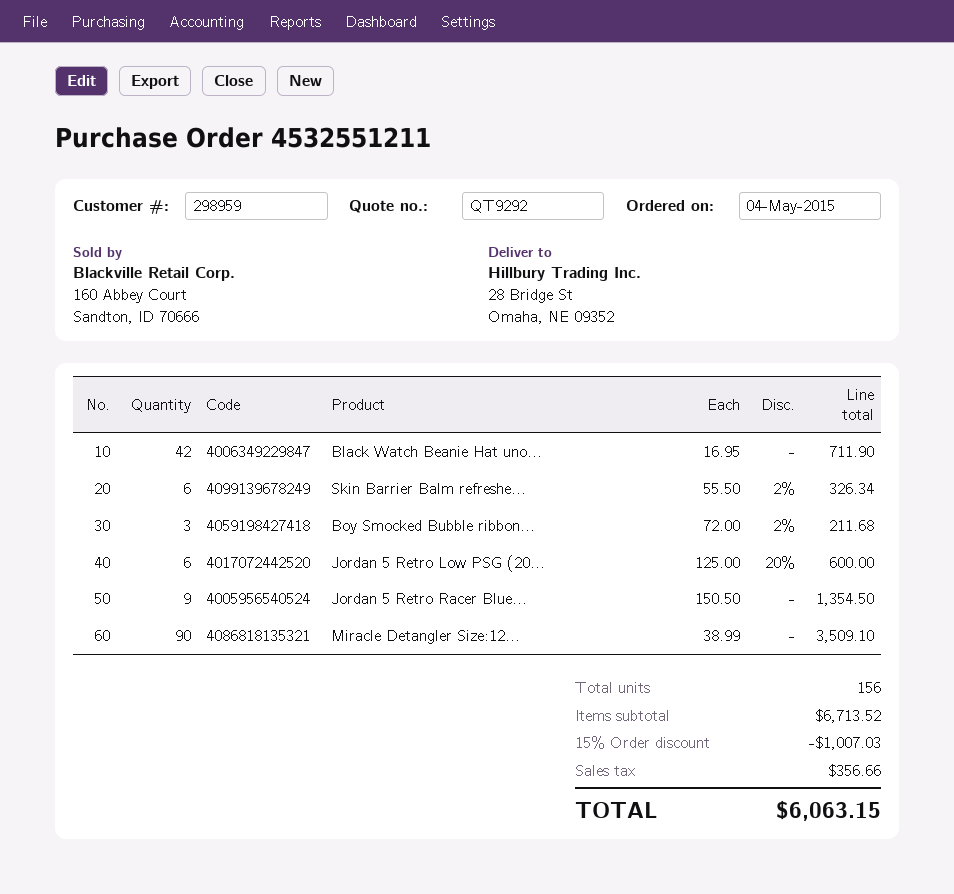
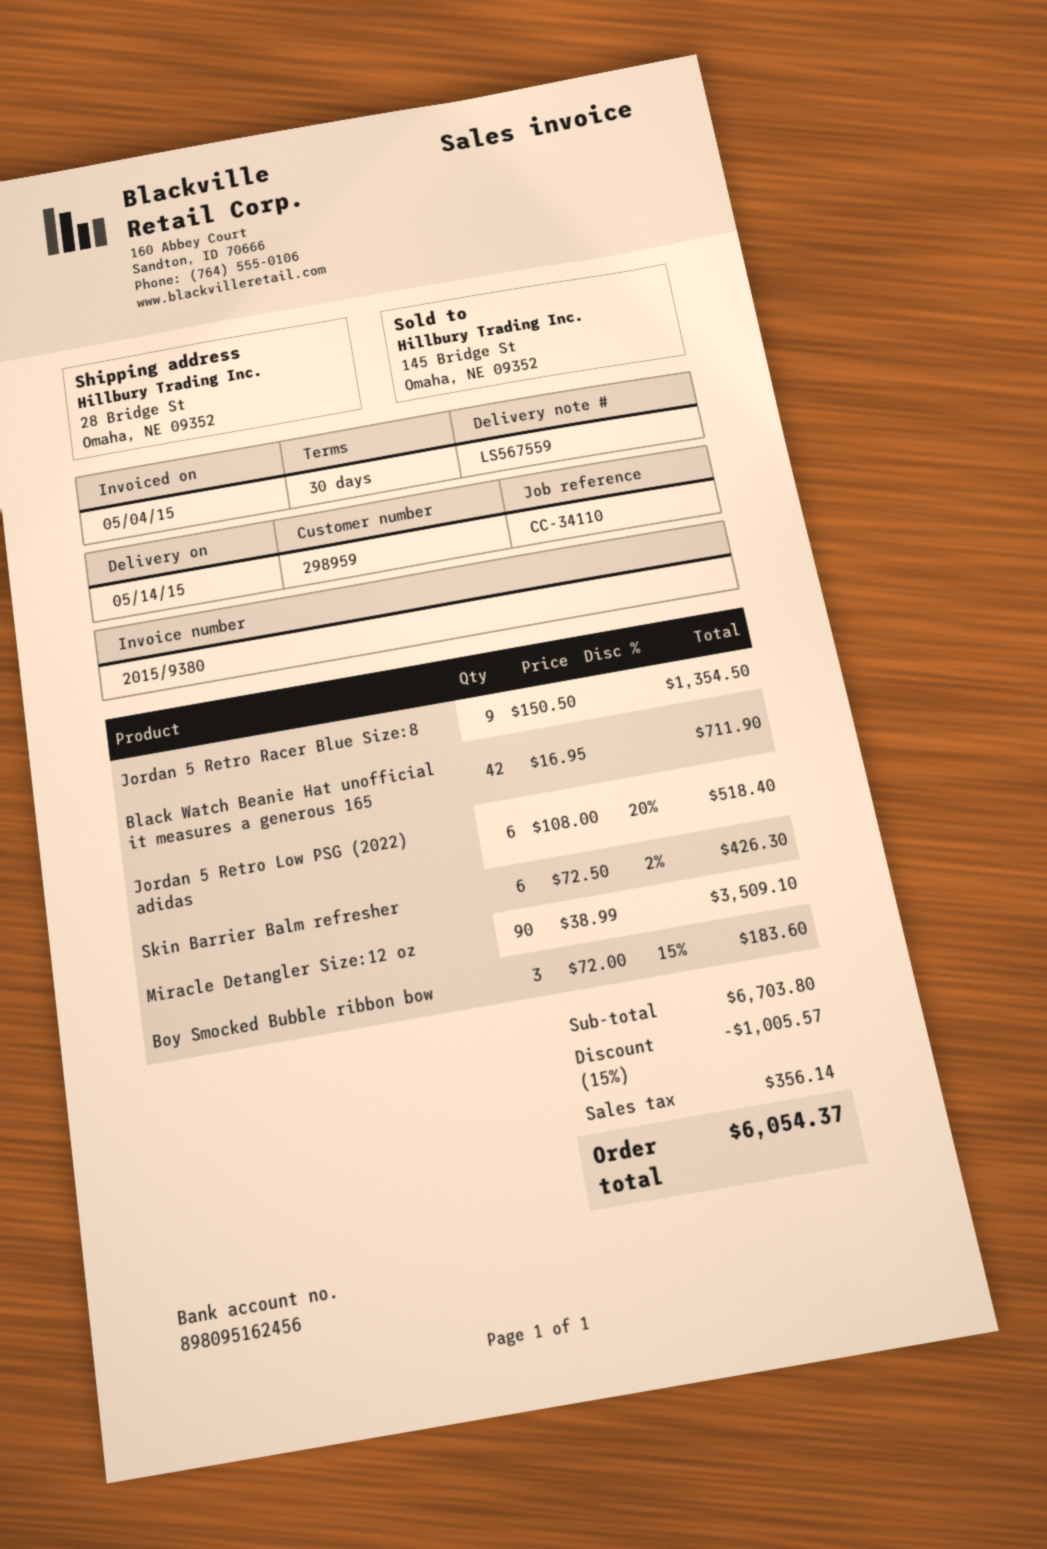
Skin Barrier Balm refreshe...: 6 x 55.50 - 2% = 326.34 -> 6 x 72.50 - 2% = 426.30
Boy Smocked Bubble ribbon...: 3 x 72.00 - 2% = 211.68 -> 3 x 72.00 - 15% = 183.60
Jordan 5 Retro Low PSG (20...: 6 x 125.00 - 20% = 600.00 -> 6 x 108.00 - 20% = 518.40
subtotal: 6713.52 -> 6703.80
discount: 15% = 1007.03 -> 15% = 1005.57
tax: 356.66 -> 356.14
total: 6063.15 -> 6054.37

